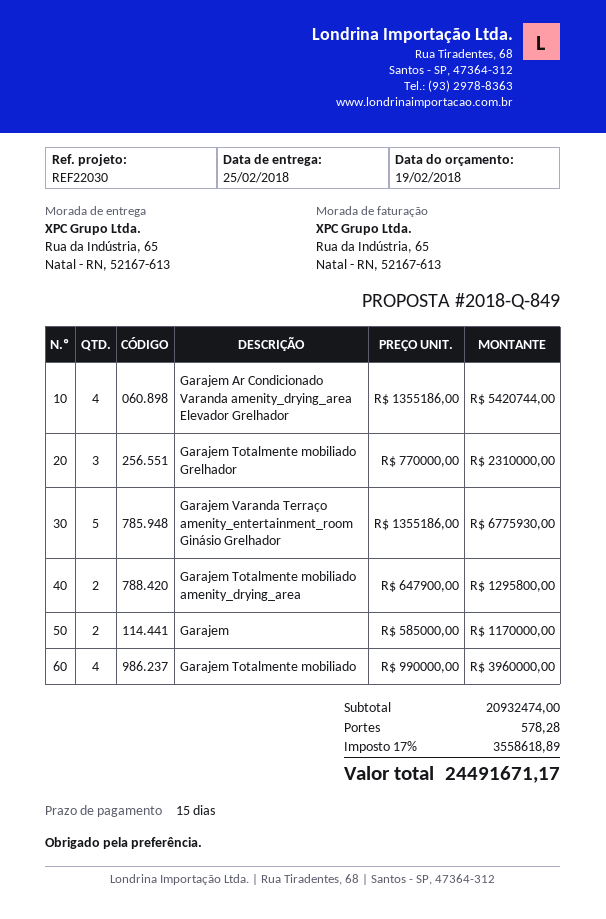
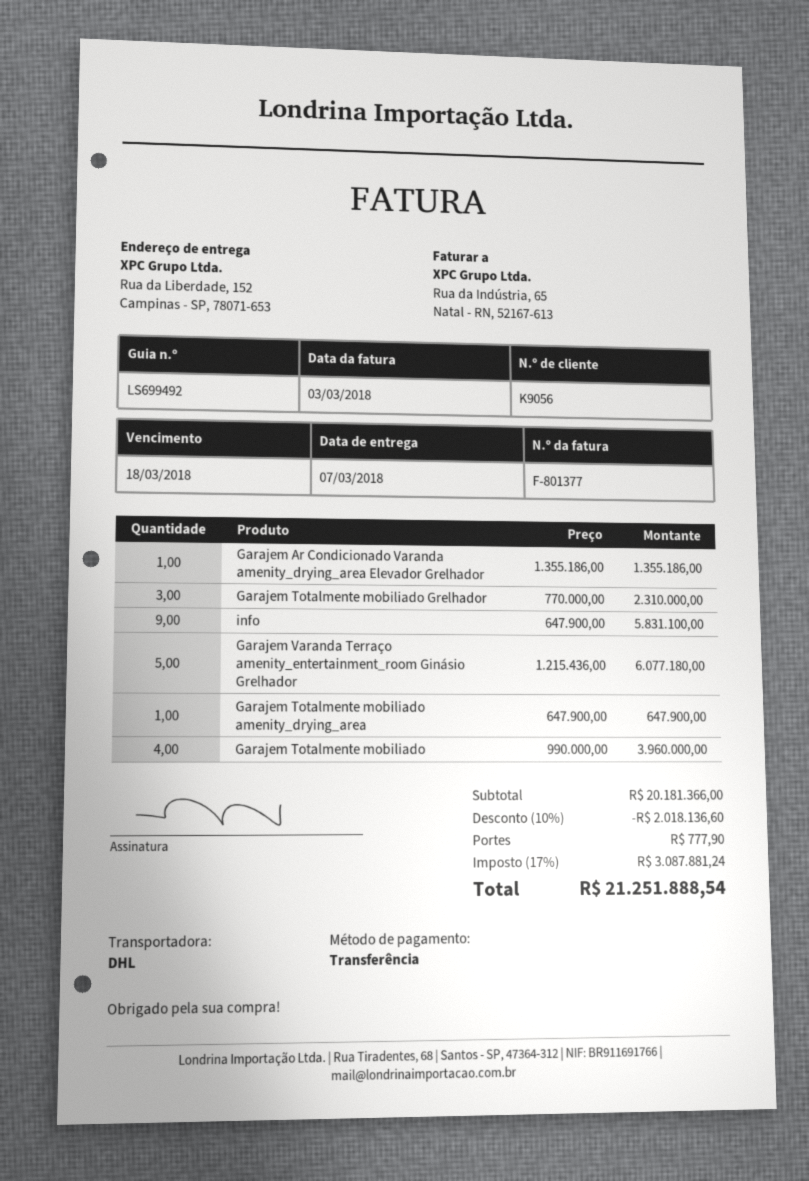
delivery date: 2018-02-25 -> 2018-03-07
ship to: Rua da Indústria, 65, Natal - RN, 52167-613 -> Rua da Liberdade, 152, Campinas - SP, 78071-653
Garajem Ar Condicionado Varanda amenity_drying_area Elevador Grelhador: 4 x 1355186.00 = 5420744.00 -> 1 x 1355186.00 = 1355186.00
Garajem Varanda Terraço amenity_entertainment_room Ginásio Grelhador: 5 x 1355186.00 = 6775930.00 -> 5 x 1215436.00 = 6077180.00
Garajem Totalmente mobiliado amenity_drying_area: 2 x 647900.00 = 1295800.00 -> 1 x 647900.00 = 647900.00
Garajem: 2 x 585000.00 = 1170000.00 -> none
info: none -> 9 x 647900.00 = 5831100.00
subtotal: 20932474.00 -> 20181366.00
discount: none -> 10% = 2018136.60
shipping: 578.28 -> 777.90
tax: 17% = 3558618.89 -> 17% = 3087881.24
total: 24491671.17 -> 21251888.54

